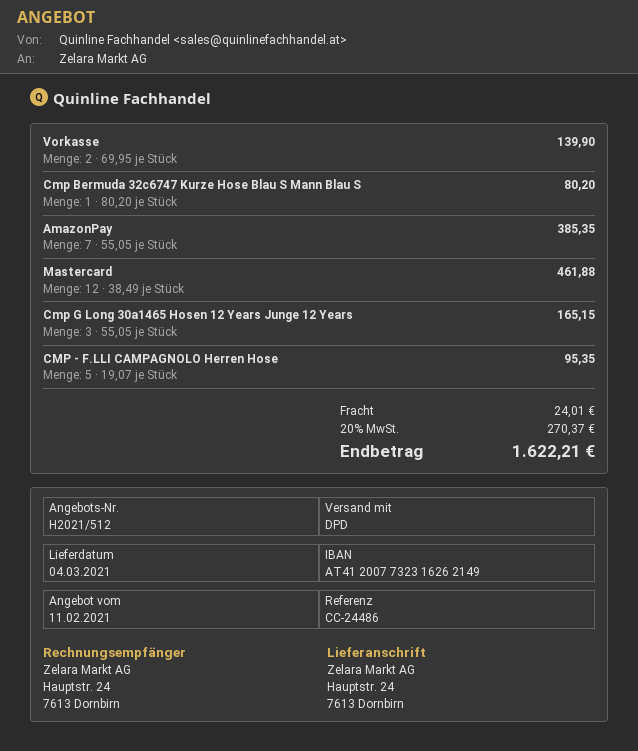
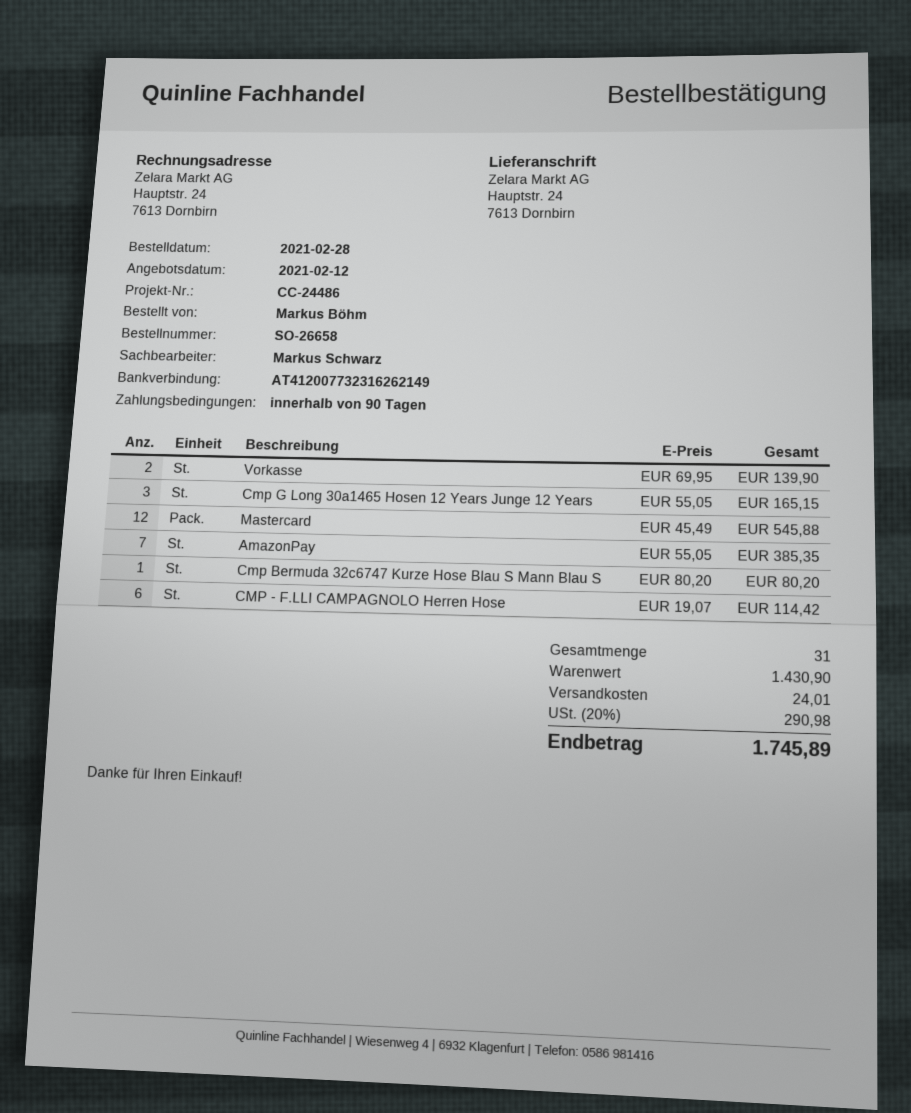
quote date: 2021-02-11 -> 2021-02-12
Mastercard: 12 x 38.49 = 461.88 -> 12 x 45.49 = 545.88
CMP - F.LLI CAMPAGNOLO Herren Hose: 5 x 19.07 = 95.35 -> 6 x 19.07 = 114.42
tax: 20% = 270.37 -> 20% = 290.98
total: 1622.21 -> 1745.89

